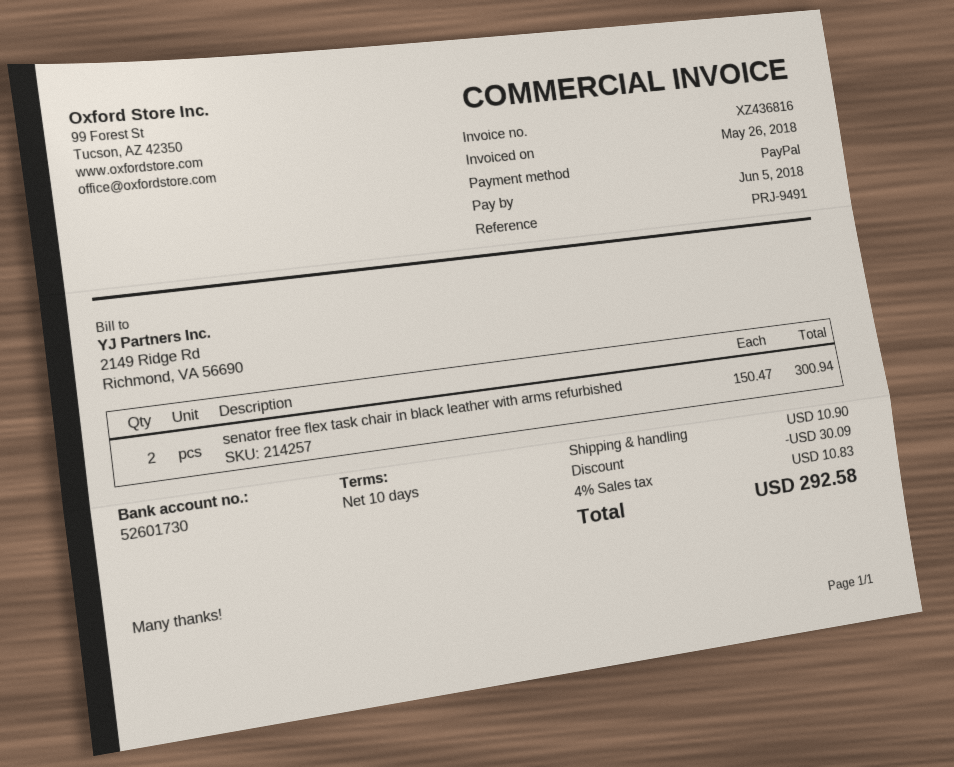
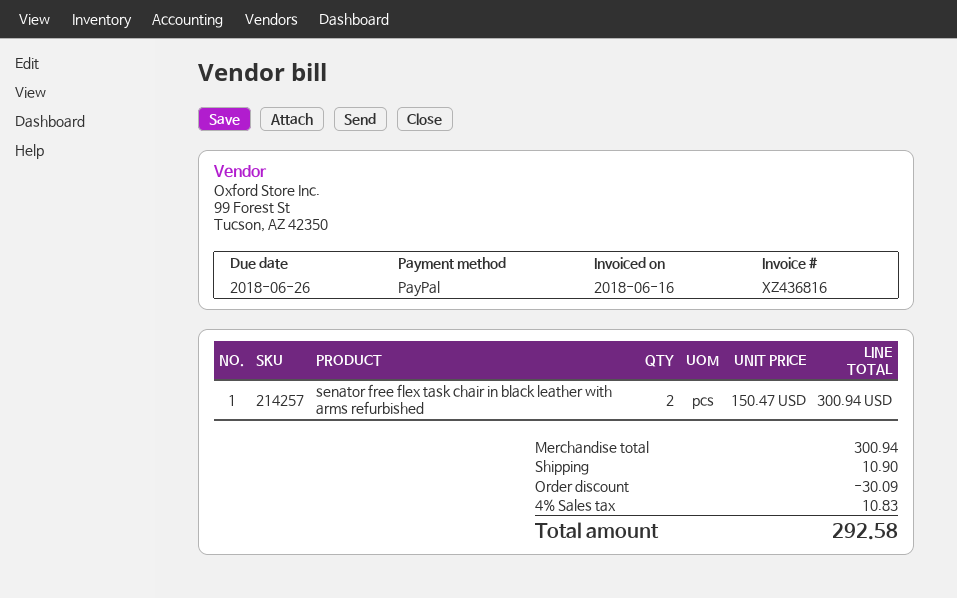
invoice date: 2018-05-26 -> 2018-06-16
due date: 2018-06-05 -> 2018-06-26

